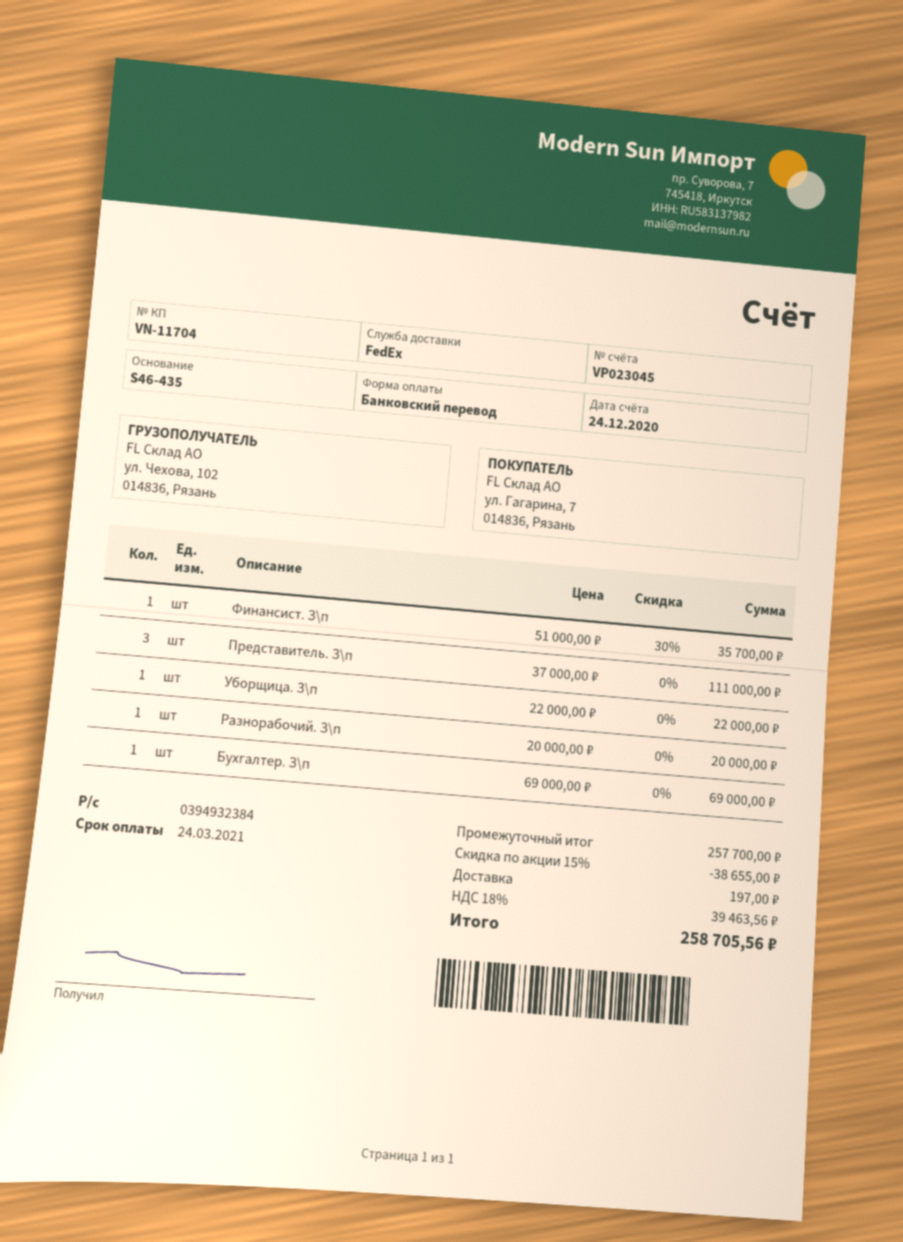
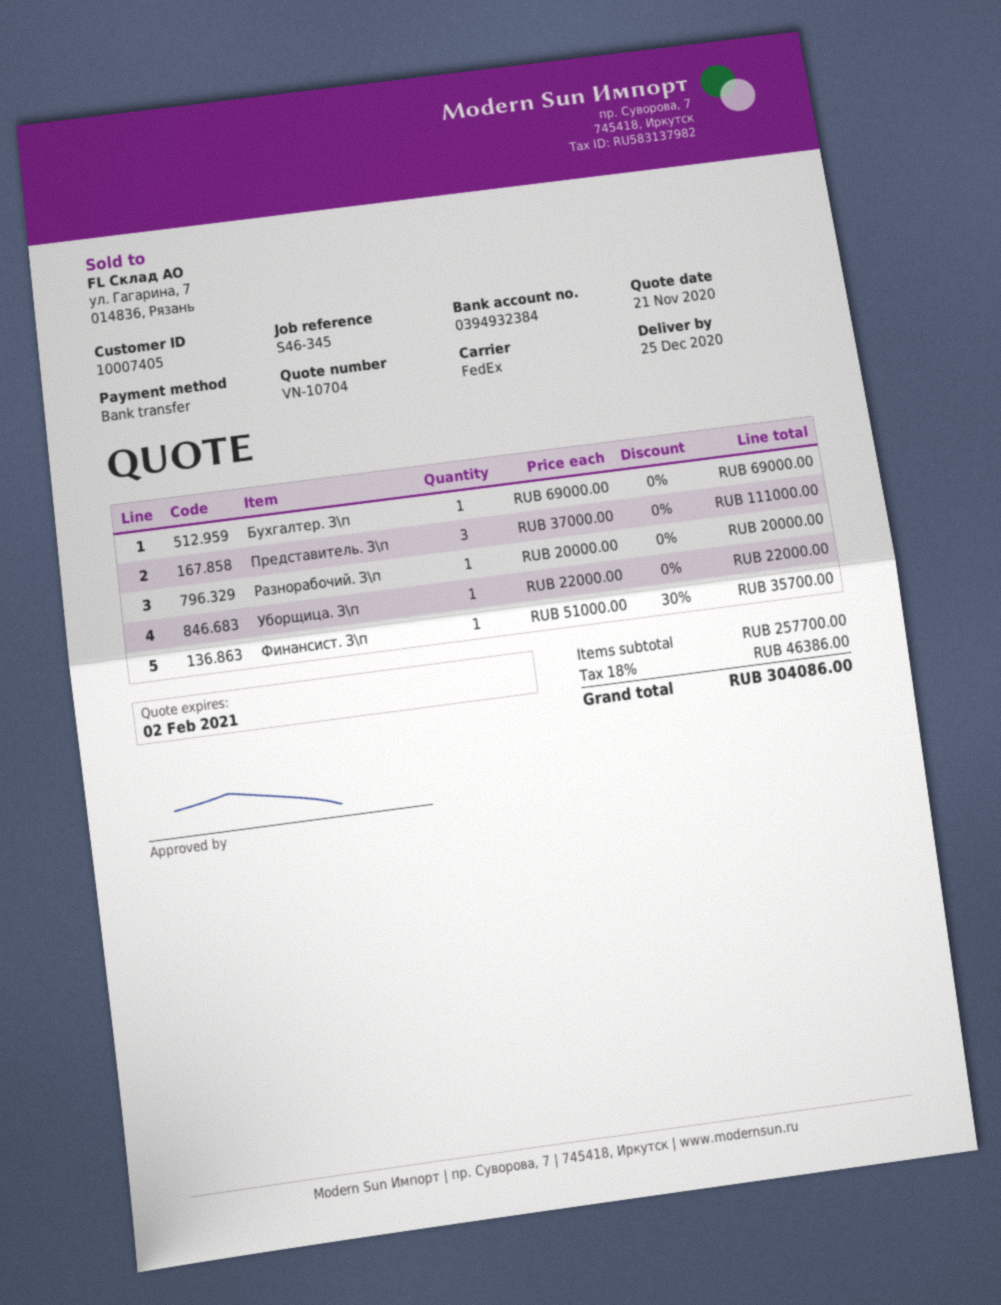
quote number: VN-11704 -> VN-10704
reference: S46-435 -> S46-345
discount: 15% = 38655.00 -> none
shipping: 197.00 -> none
tax: 18% = 39463.56 -> 18% = 46386.00
total: 258705.56 -> 304086.00

